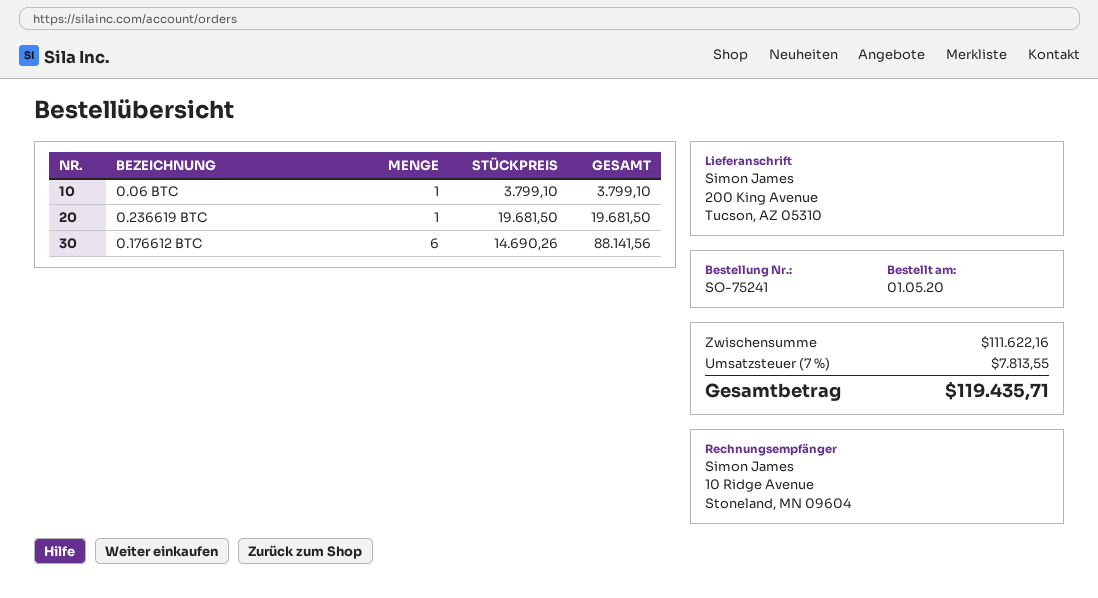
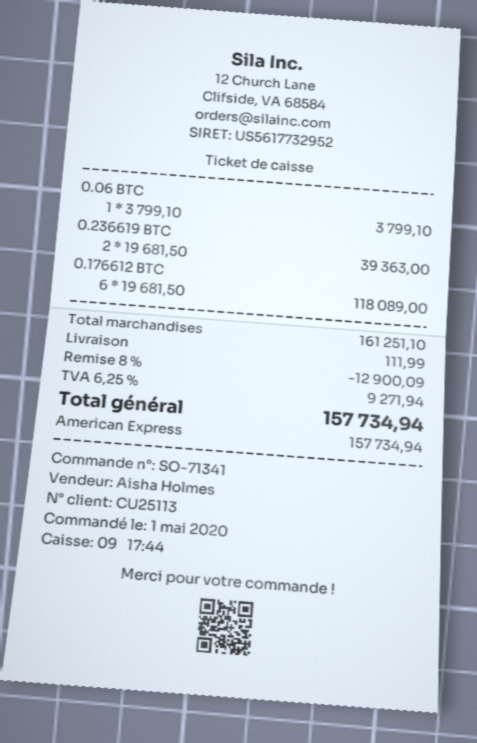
order number: SO-75241 -> SO-71341
0.236619 BTC: 1 x 19681.50 = 19681.50 -> 2 x 19681.50 = 39363.00
0.176612 BTC: 6 x 14690.26 = 88141.56 -> 6 x 19681.50 = 118089.00
subtotal: 111622.16 -> 161251.10
discount: none -> 8% = 12900.09
shipping: none -> 111.99
tax: 7% = 7813.55 -> 6.25% = 9271.94
total: 119435.71 -> 157734.94

